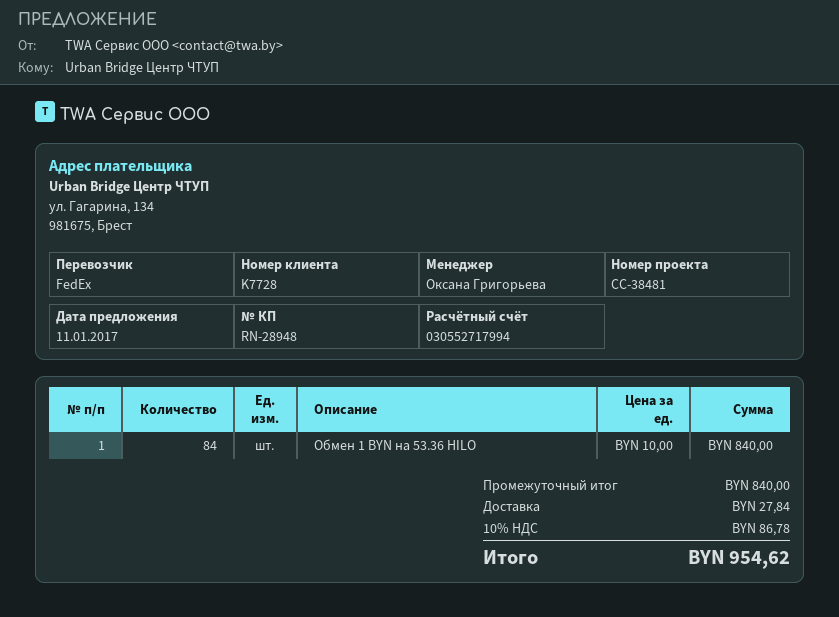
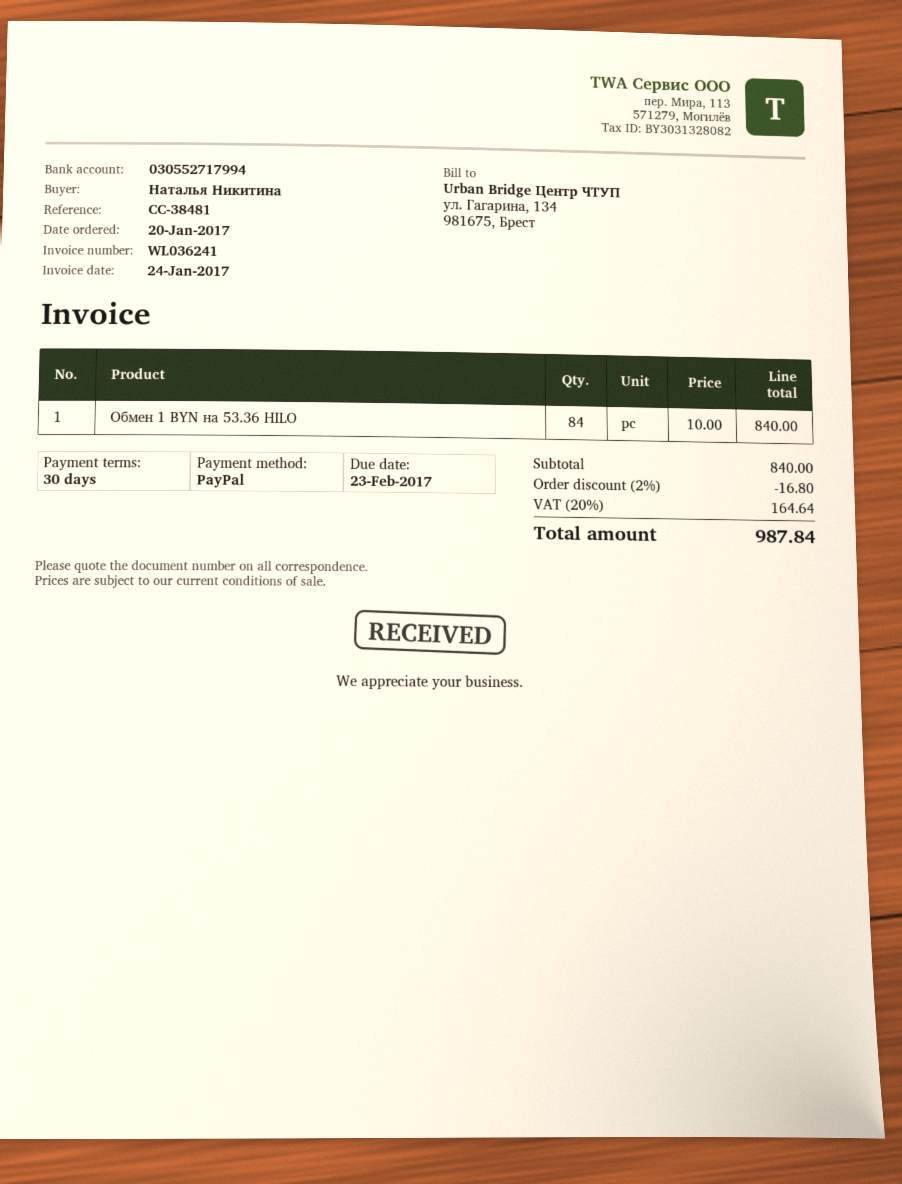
discount: none -> 2% = 16.80
shipping: 27.84 -> none
tax: 10% = 86.78 -> 20% = 164.64
total: 954.62 -> 987.84

